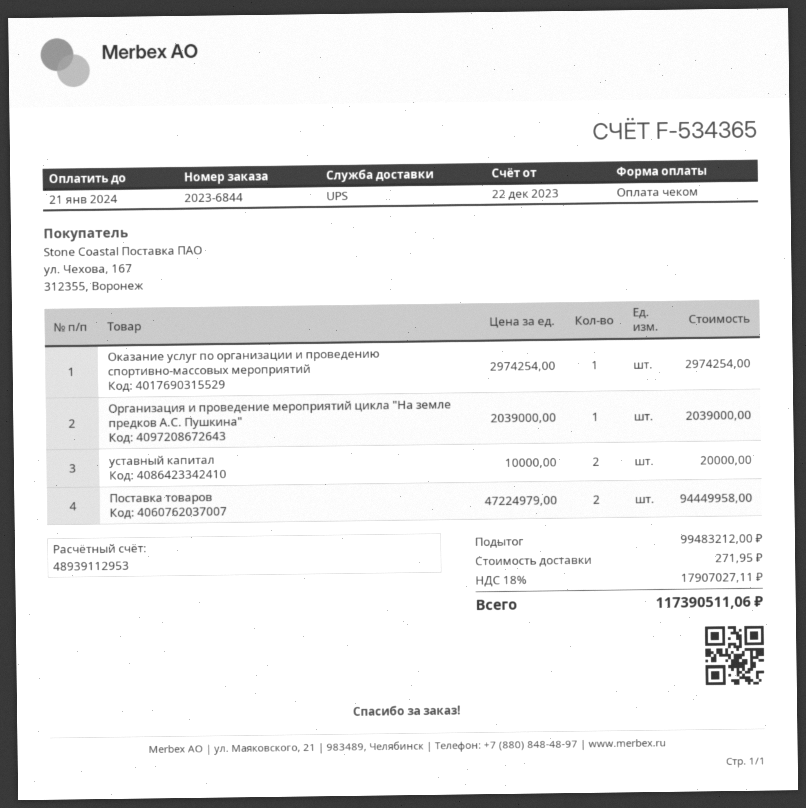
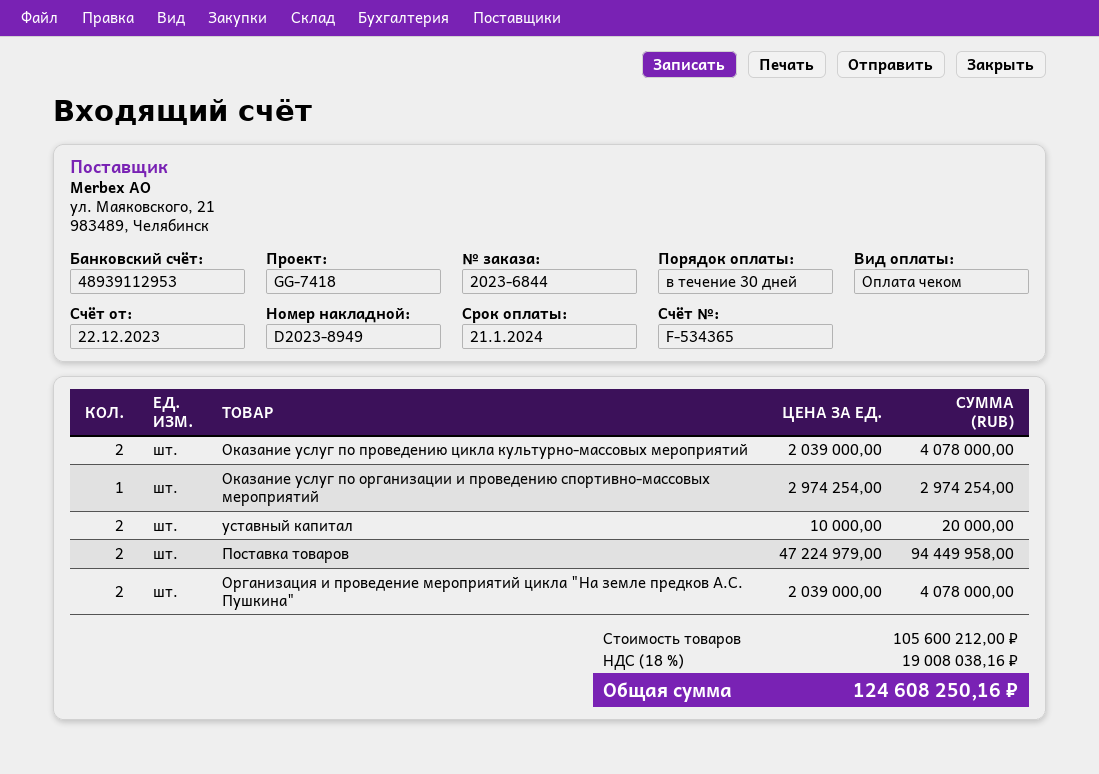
Организация и проведение мероприятий цикла "На земле предков А.С. Пушкина": 1 x 2039000.00 = 2039000.00 -> 2 x 2039000.00 = 4078000.00
Оказание услуг по проведению цикла культурно-массовых мероприятий: none -> 2 x 2039000.00 = 4078000.00
subtotal: 99483212.00 -> 105600212.00
shipping: 271.95 -> none
tax: 18% = 17907027.11 -> 18% = 19008038.16
total: 117390511.06 -> 124608250.16

